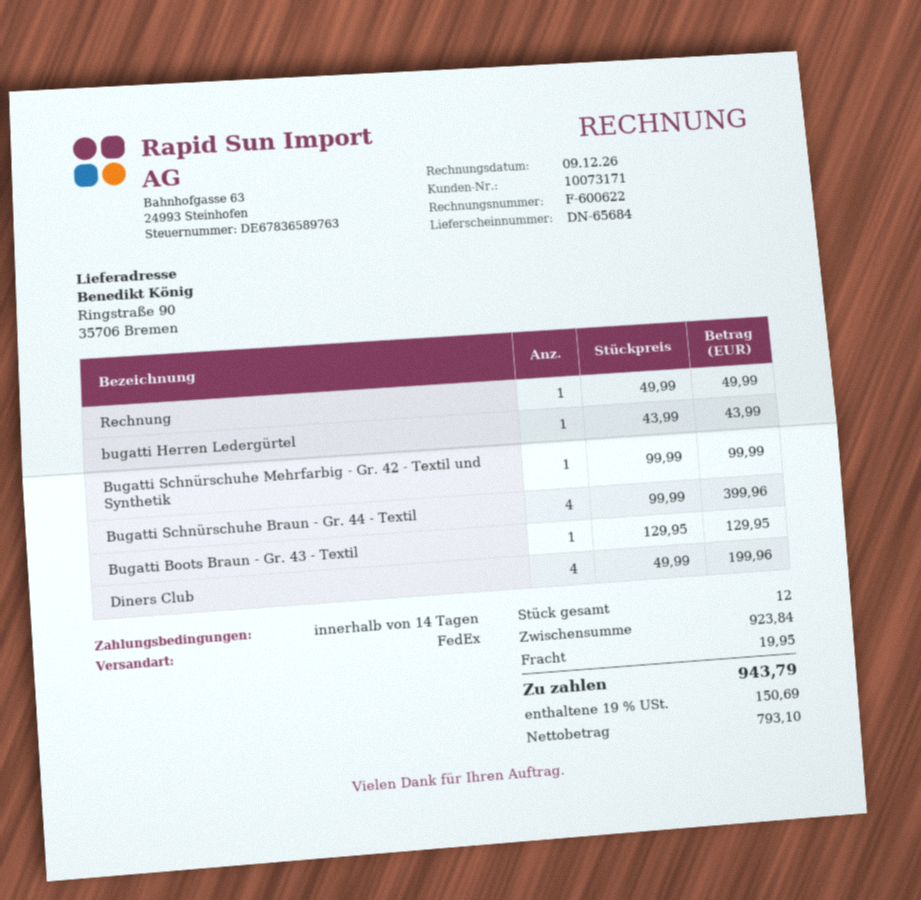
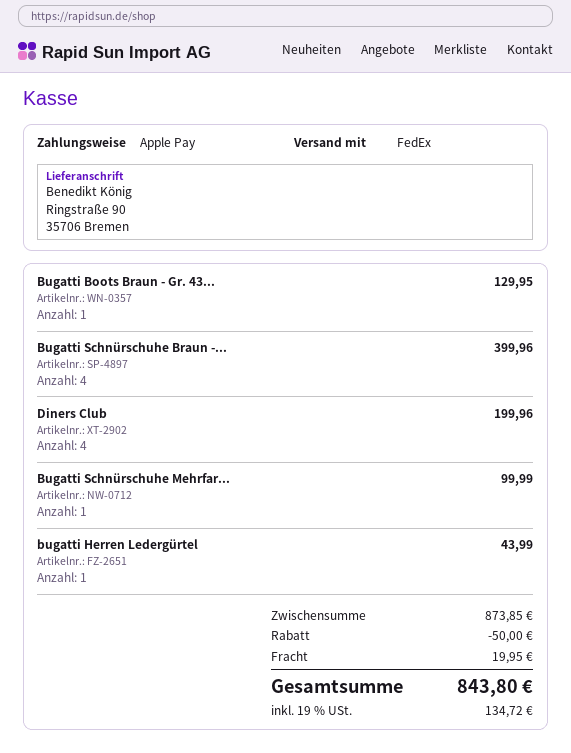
Rechnung: 1 for 49.99 -> none
subtotal: 923.84 -> 873.85
discount: none -> 50.00
tax: 19% = 150.69 -> 19% = 134.72
total: 943.79 -> 843.80

